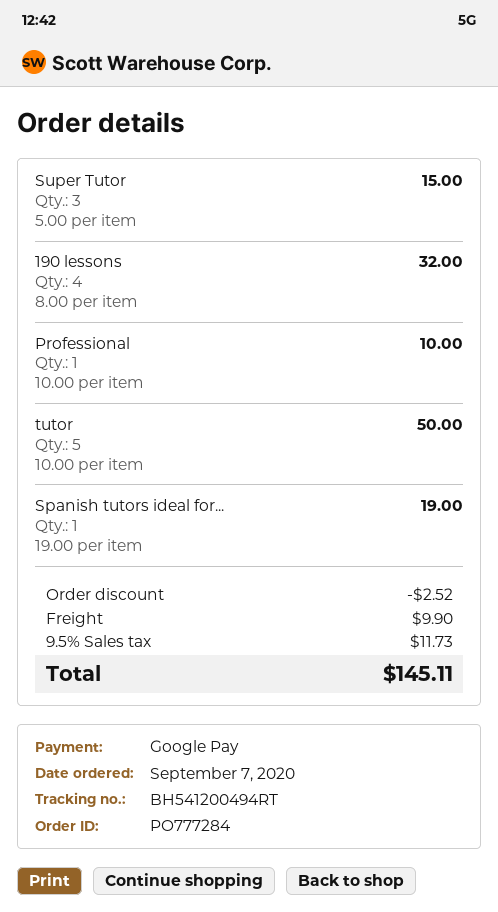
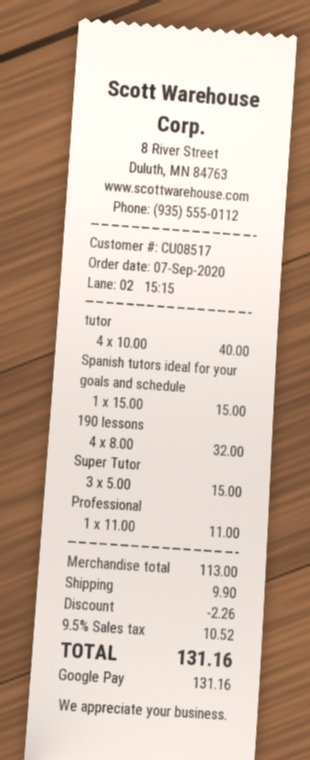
Professional: 1 x 10.00 = 10.00 -> 1 x 11.00 = 11.00
tutor: 5 x 10.00 = 50.00 -> 4 x 10.00 = 40.00
Spanish tutors ideal for...: 1 x 19.00 = 19.00 -> 1 x 15.00 = 15.00
discount: 2.52 -> 2.26
tax: 9.5% = 11.73 -> 9.5% = 10.52
total: 145.11 -> 131.16

